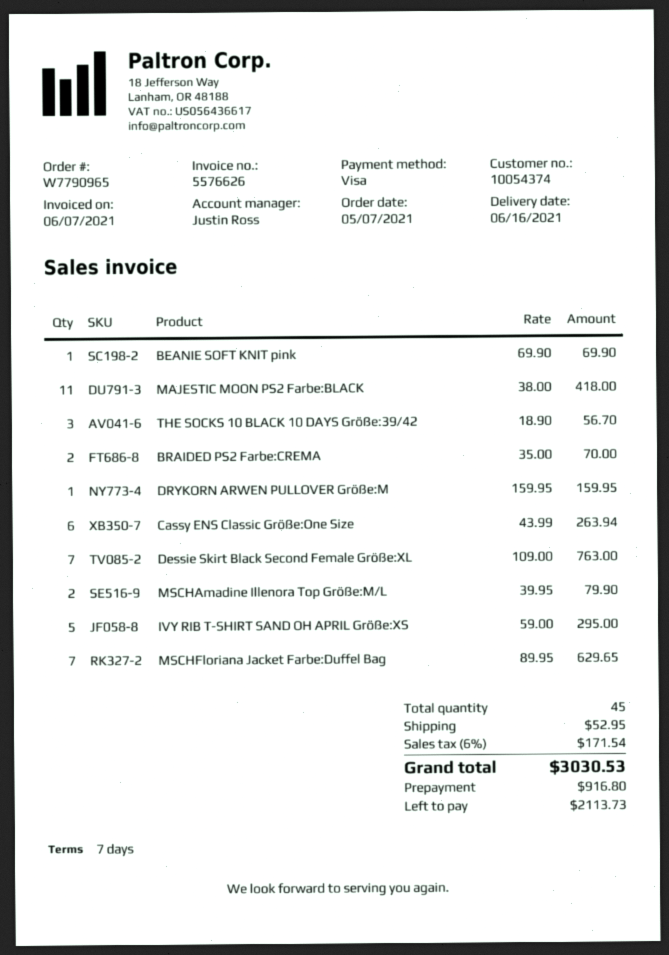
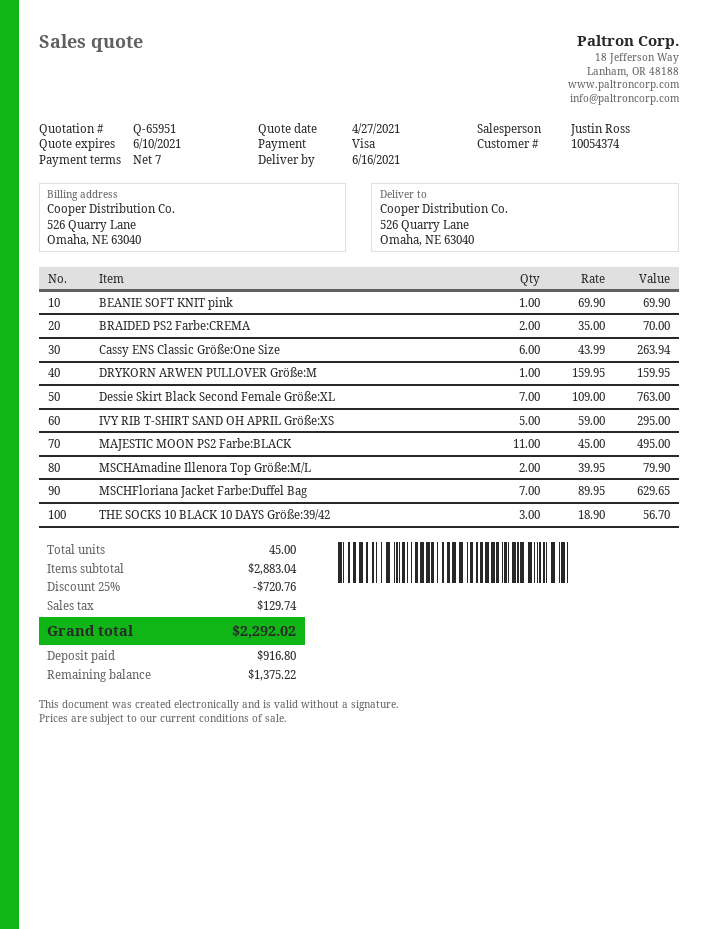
MAJESTIC MOON PS2 Farbe:BLACK: 11 x 38.00 = 418.00 -> 11 x 45.00 = 495.00
discount: none -> 25% = 720.76
shipping: 52.95 -> none
tax: 171.54 -> 129.74
total: 3030.53 -> 2292.02
balance: 2113.73 -> 1375.22

